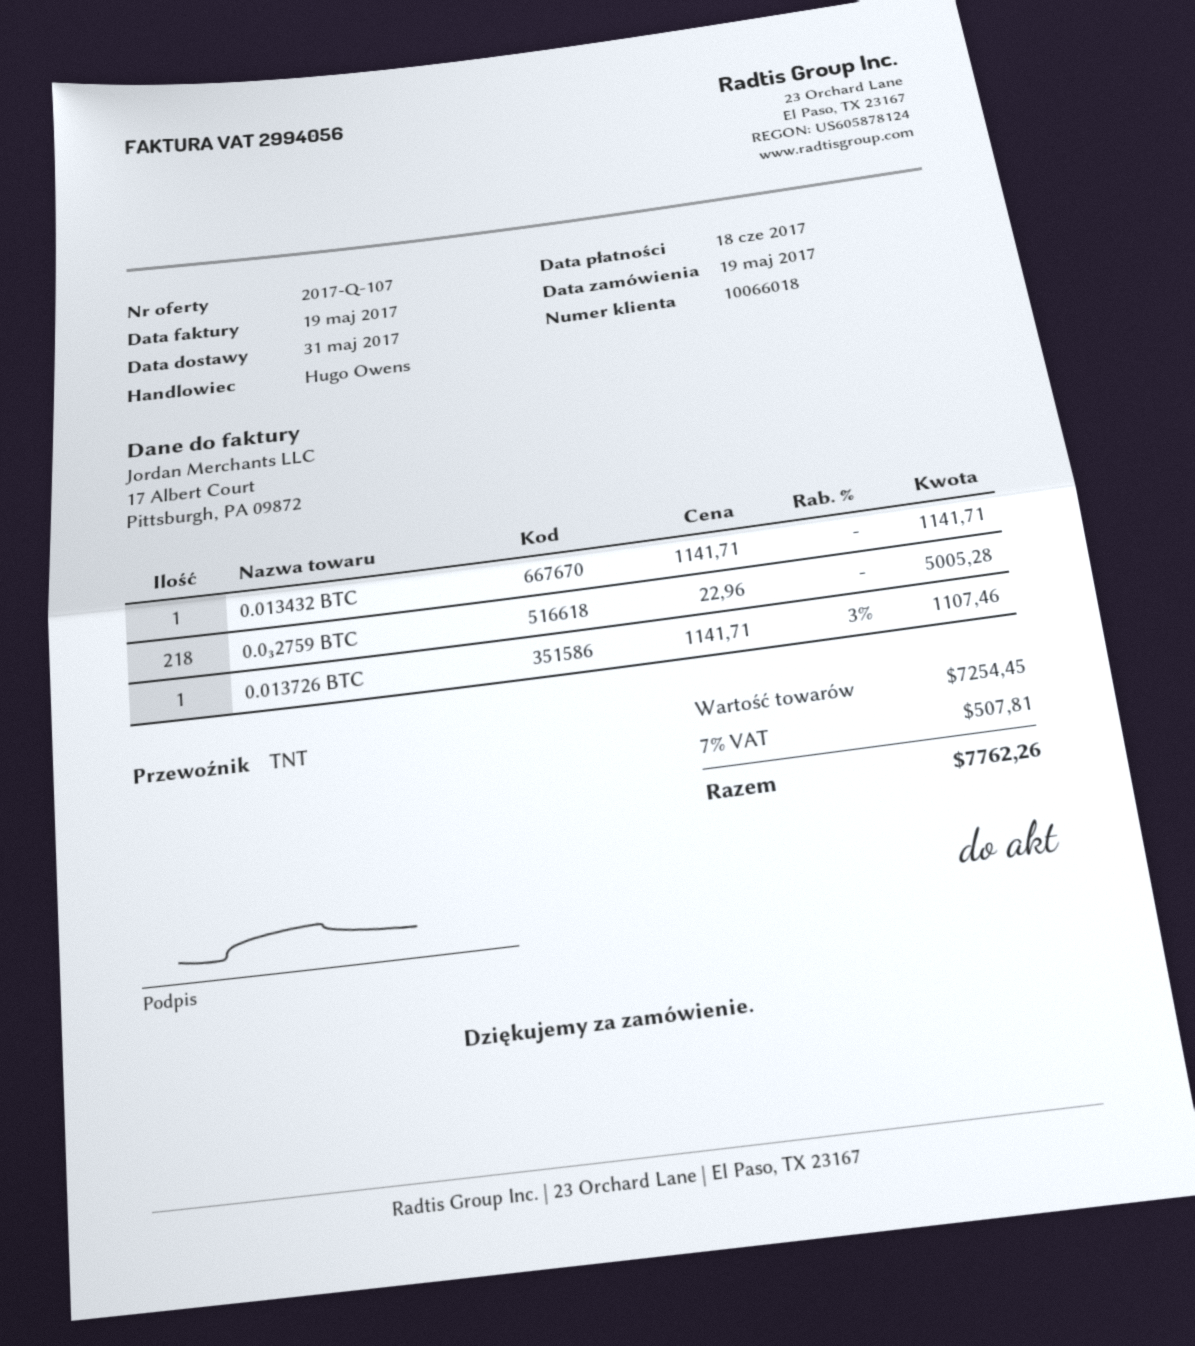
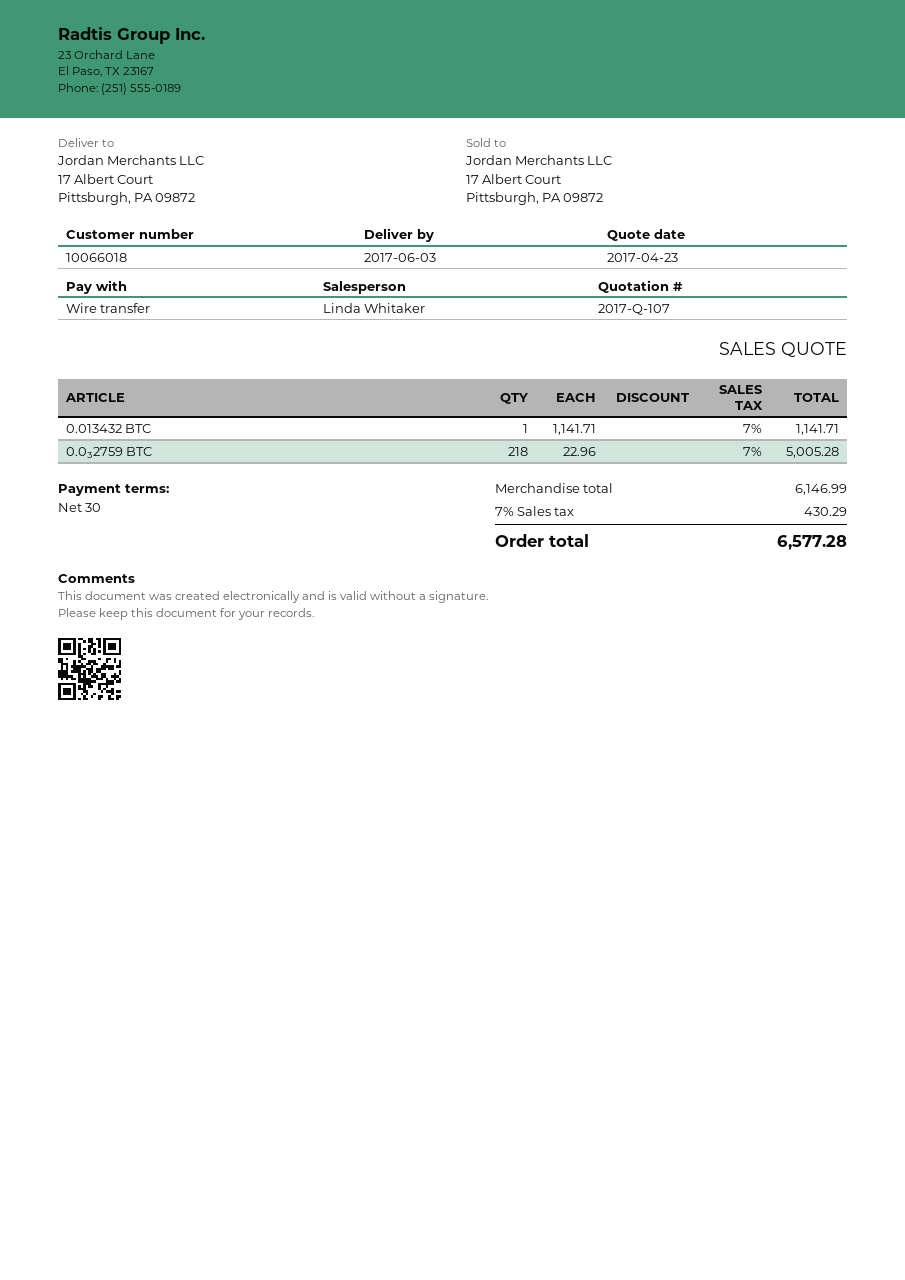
delivery date: 2017-05-31 -> 2017-06-03
sales rep: Hugo Owens -> Linda Whitaker
0.013726 BTC: 1 x 1141.71 - 3% = 1107.46 -> none
subtotal: 7254.45 -> 6146.99
tax: 7% = 507.81 -> 7% = 430.29
total: 7762.26 -> 6577.28

